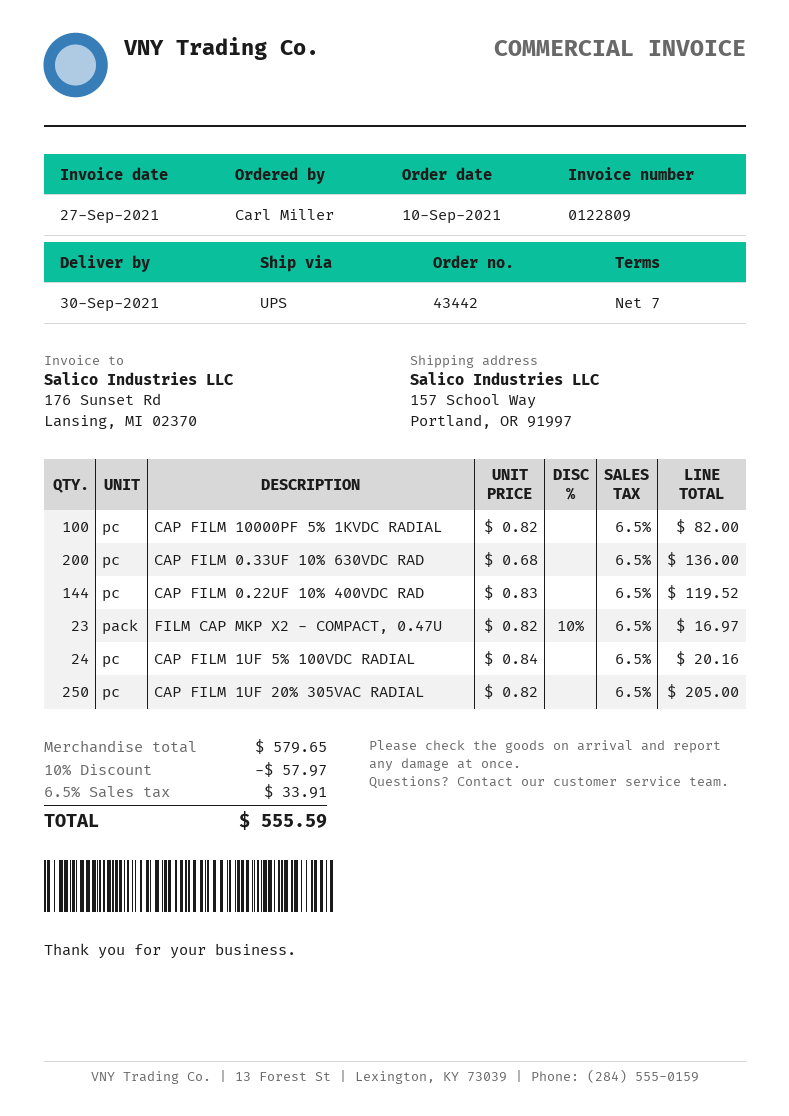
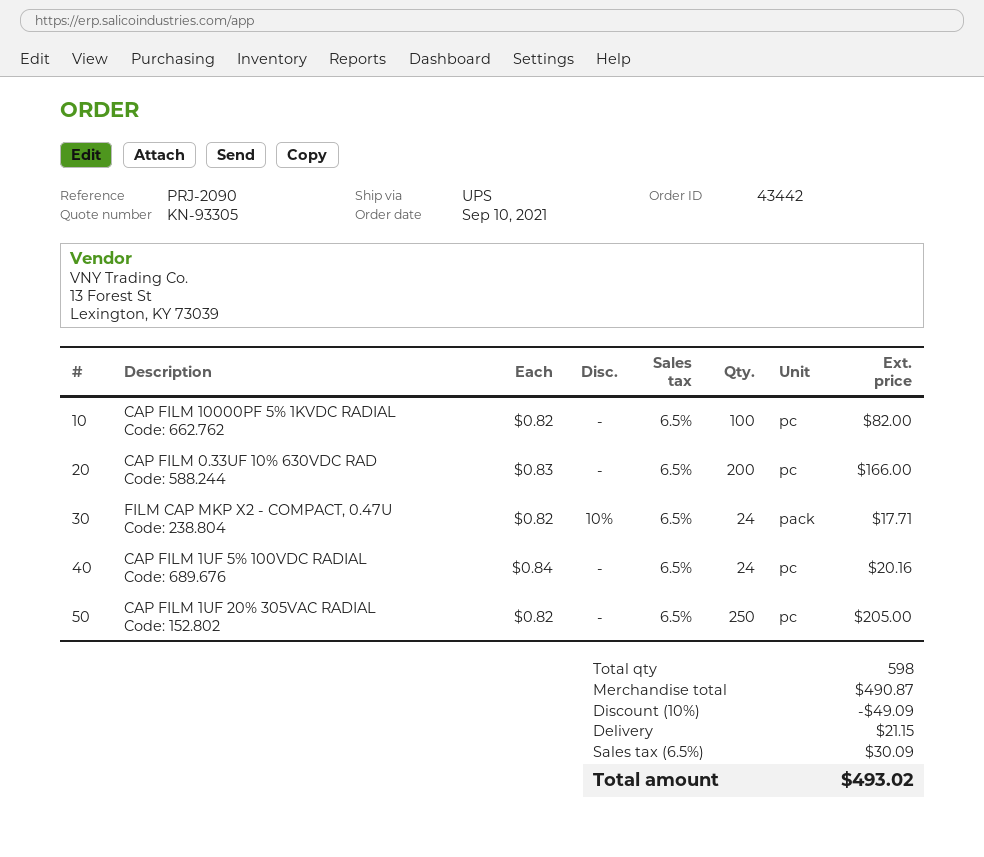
CAP FILM 0.33UF 10% 630VDC RAD: 200 x 0.68 = 136.00 -> 200 x 0.83 = 166.00
CAP FILM 0.22UF 10% 400VDC RAD: 144 x 0.83 = 119.52 -> none
FILM CAP MKP X2 - COMPACT, 0.47U: 23 x 0.82 - 10% = 16.97 -> 24 x 0.82 - 10% = 17.71
subtotal: 579.65 -> 490.87
discount: 10% = 57.97 -> 10% = 49.09
shipping: none -> 21.15
tax: 6.5% = 33.91 -> 6.5% = 30.09
total: 555.59 -> 493.02

